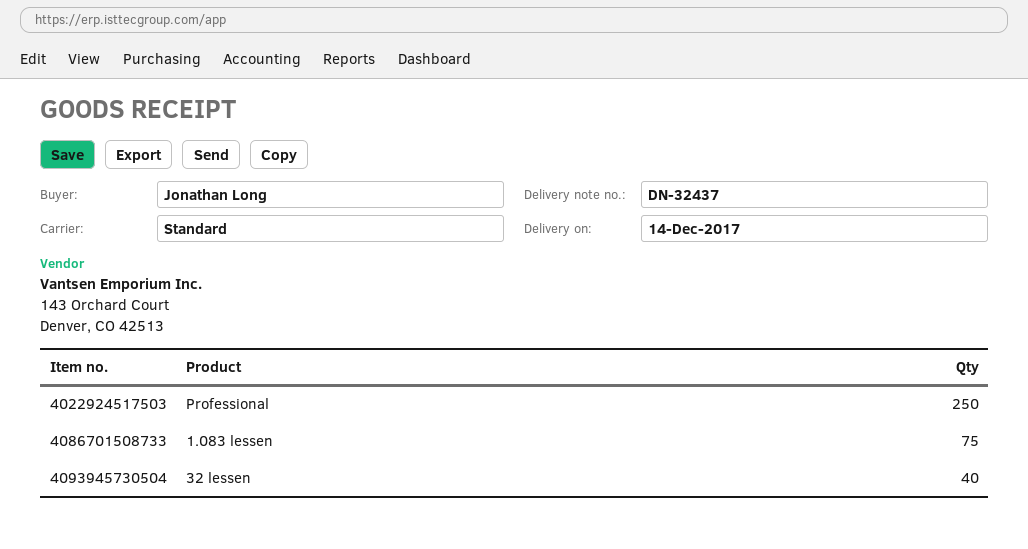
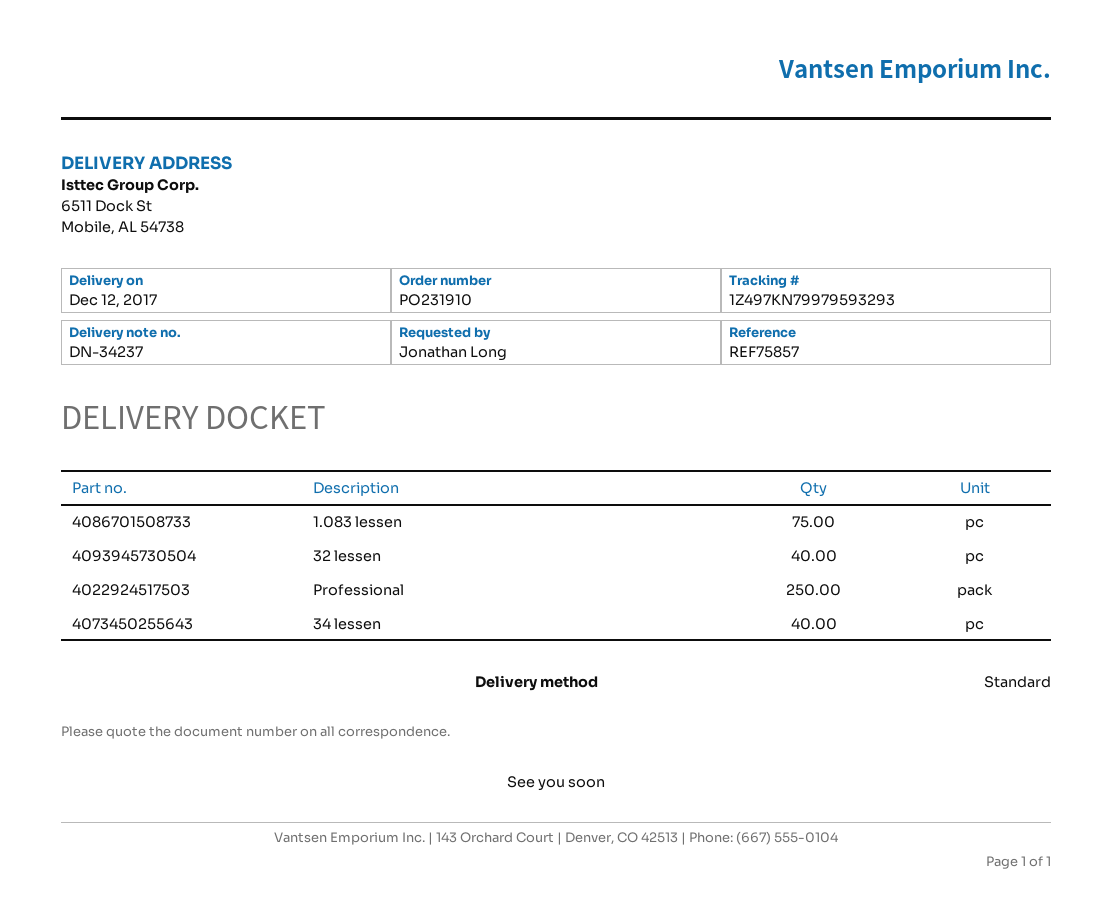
delivery note number: DN-32437 -> DN-34237
delivery date: 2017-12-14 -> 2017-12-12
34 lessen: none -> 40

